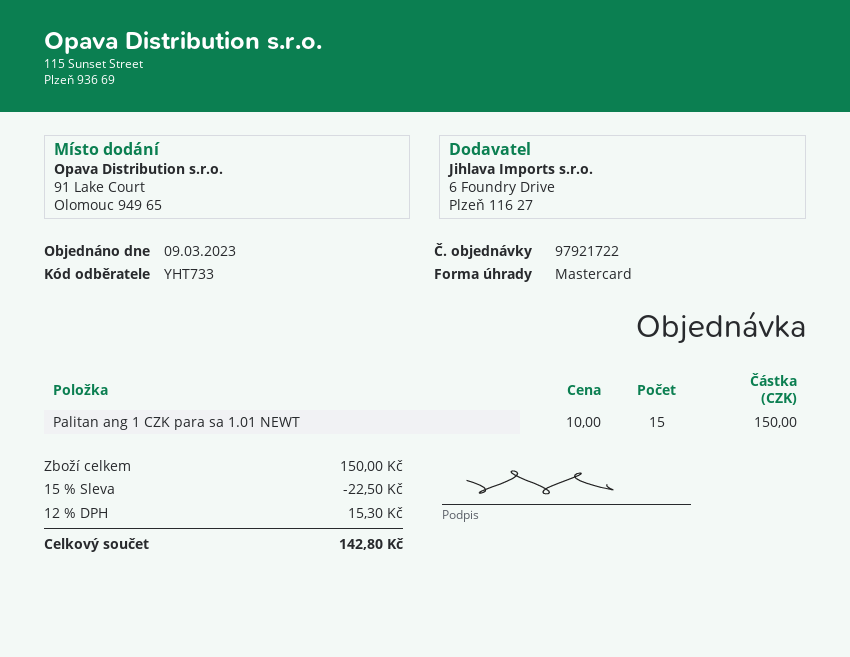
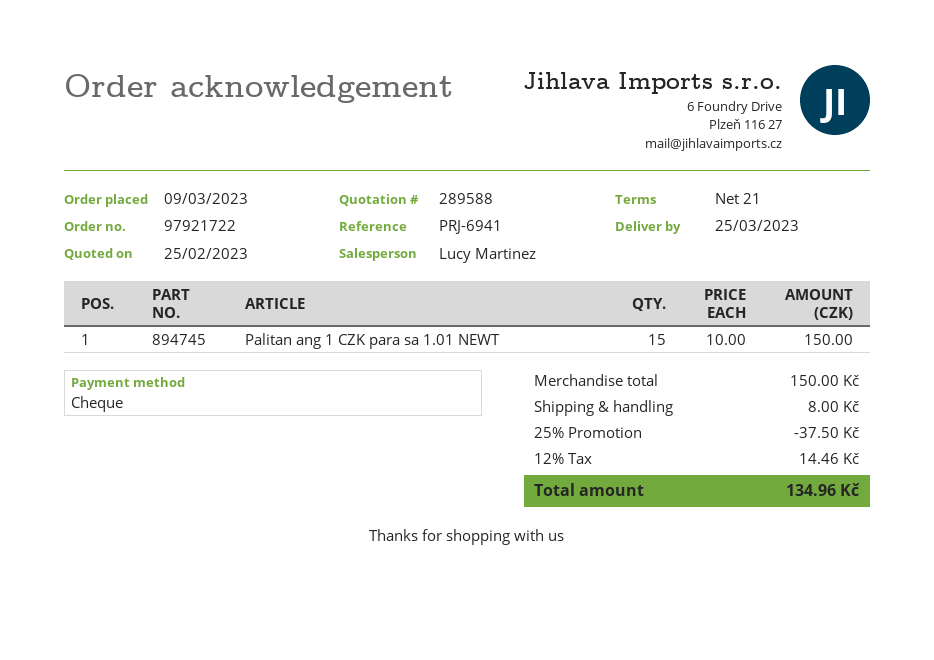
payment method: Mastercard -> cheque
discount: 15% = 22.50 -> 25% = 37.50
shipping: none -> 8.00
tax: 12% = 15.30 -> 12% = 14.46
total: 142.80 -> 134.96

